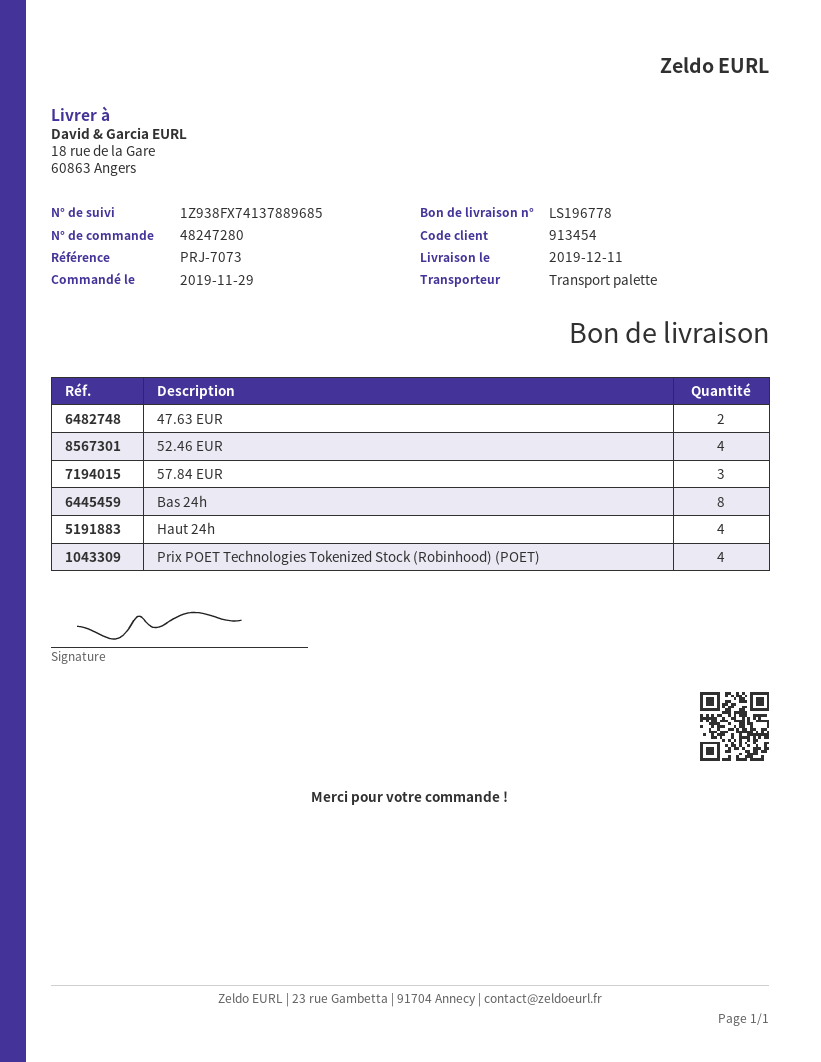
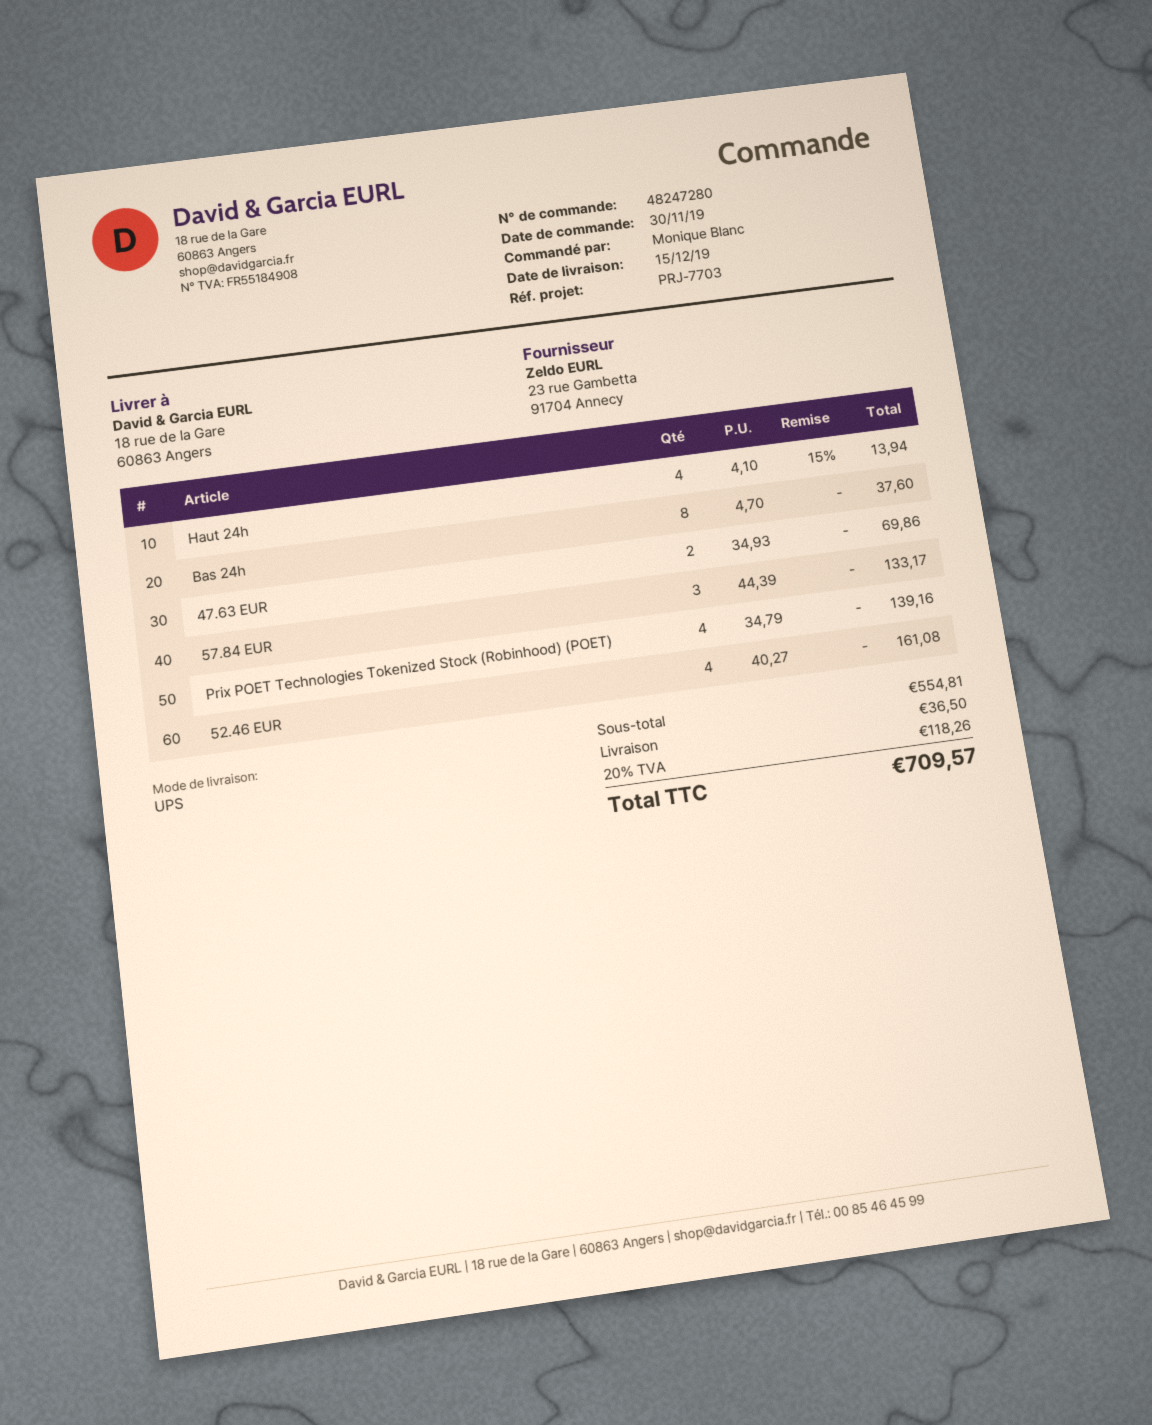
order date: 2019-11-29 -> 2019-11-30
delivery date: 2019-12-11 -> 2019-12-15
reference: PRJ-7073 -> PRJ-7703
shipping method: pallet freight -> UPS

